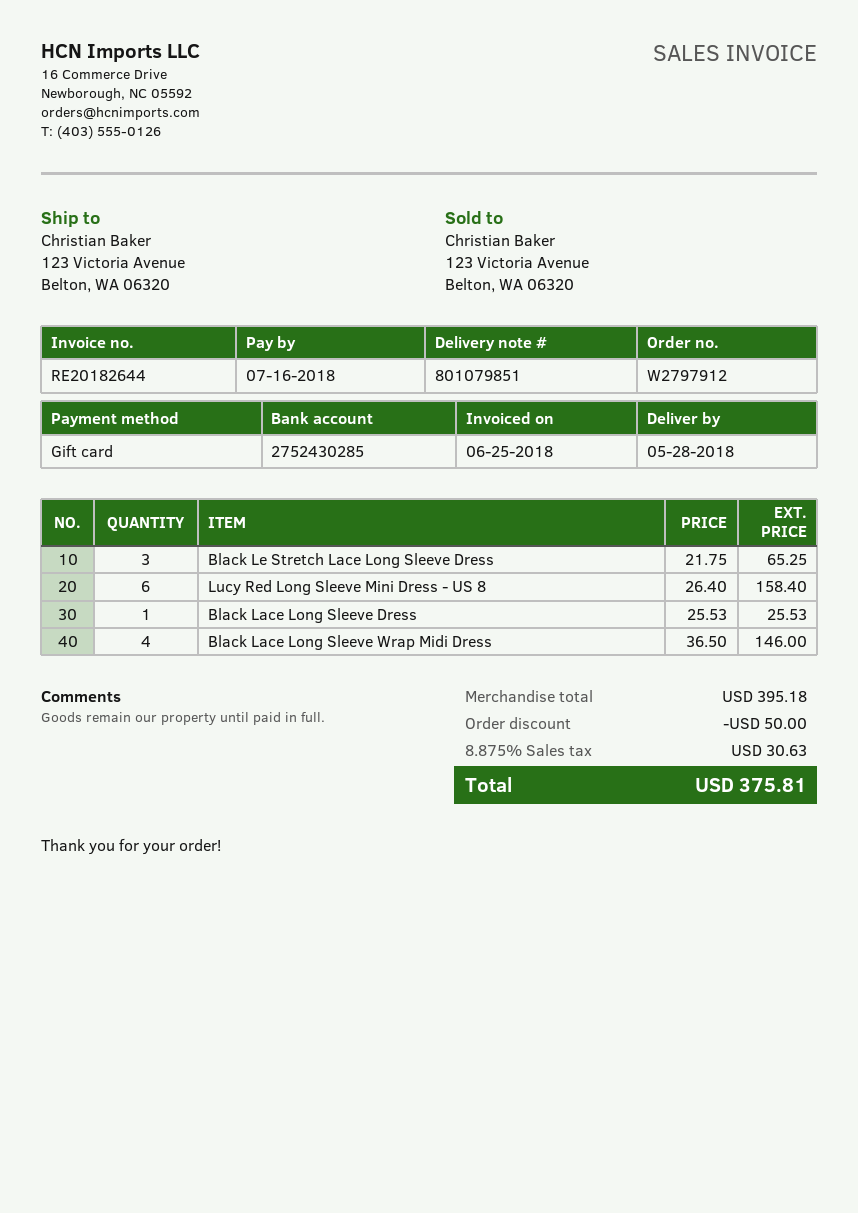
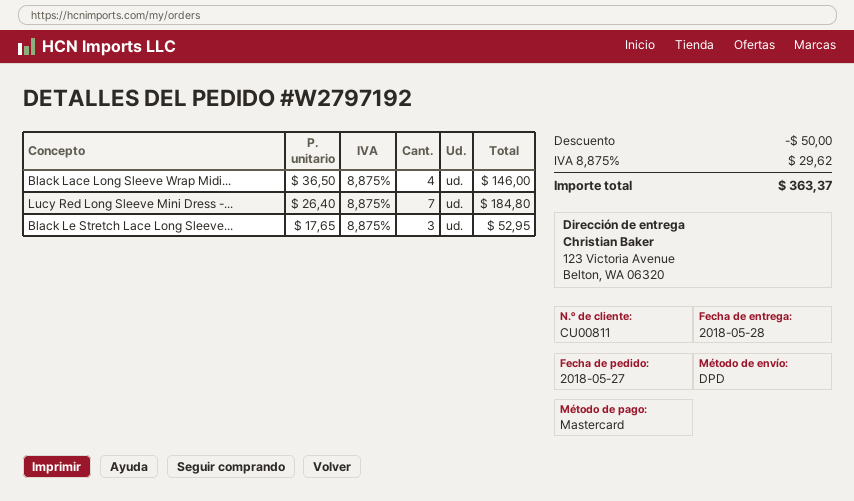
order number: W2797912 -> W2797192
payment method: gift card -> Mastercard
Black Le Stretch Lace Long Sleeve Dress: 3 x 21.75 = 65.25 -> 3 x 17.65 = 52.95
Lucy Red Long Sleeve Mini Dress - US 8: 6 x 26.40 = 158.40 -> 7 x 26.40 = 184.80
Black Lace Long Sleeve Dress: 1 x 25.53 = 25.53 -> none
tax: 8.875% = 30.63 -> 8.875% = 29.62
total: 375.81 -> 363.37

